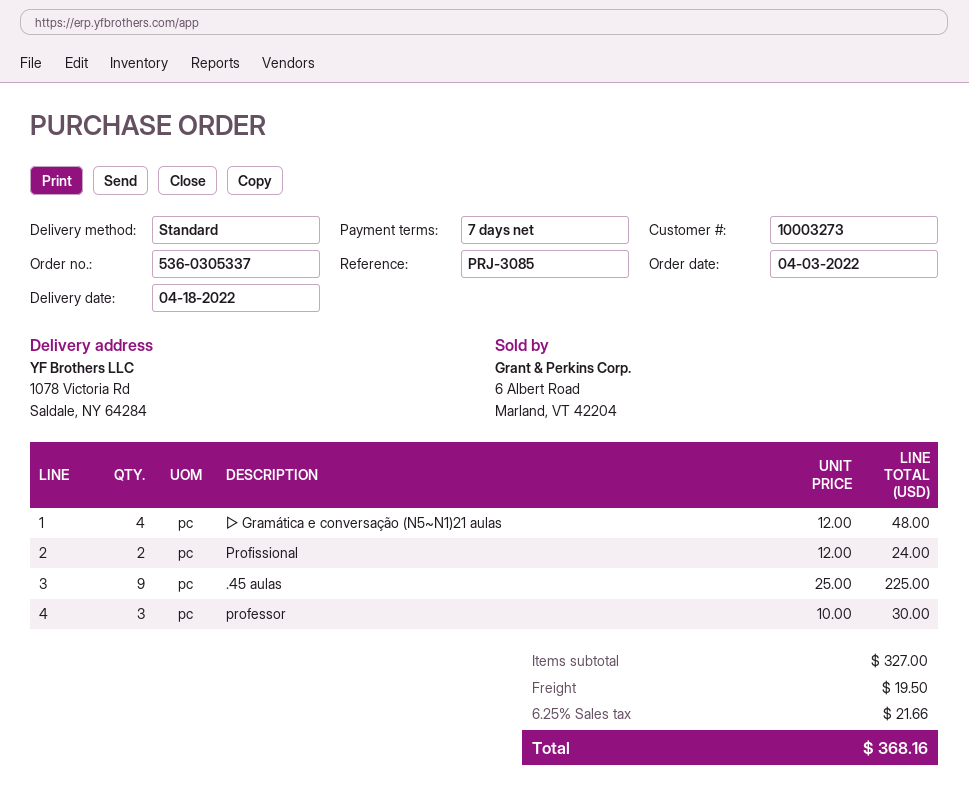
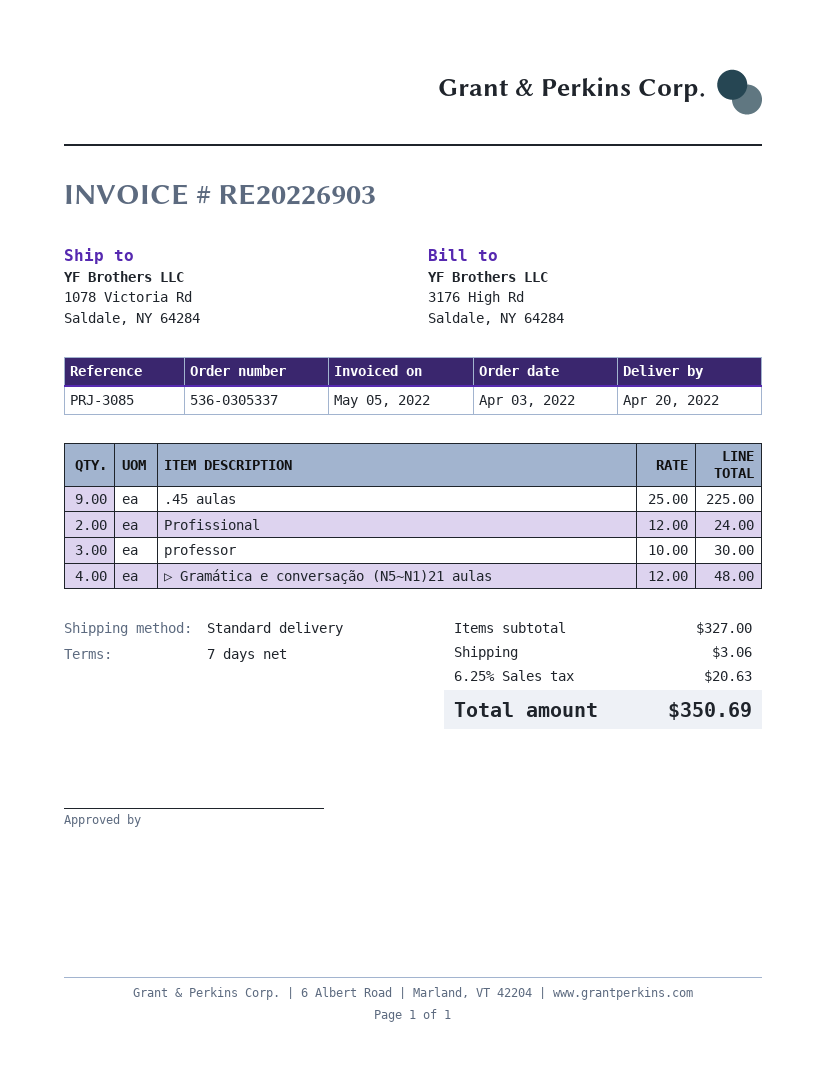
delivery date: 2022-04-18 -> 2022-04-20
shipping: 19.50 -> 3.06
tax: 6.25% = 21.66 -> 6.25% = 20.63
total: 368.16 -> 350.69

